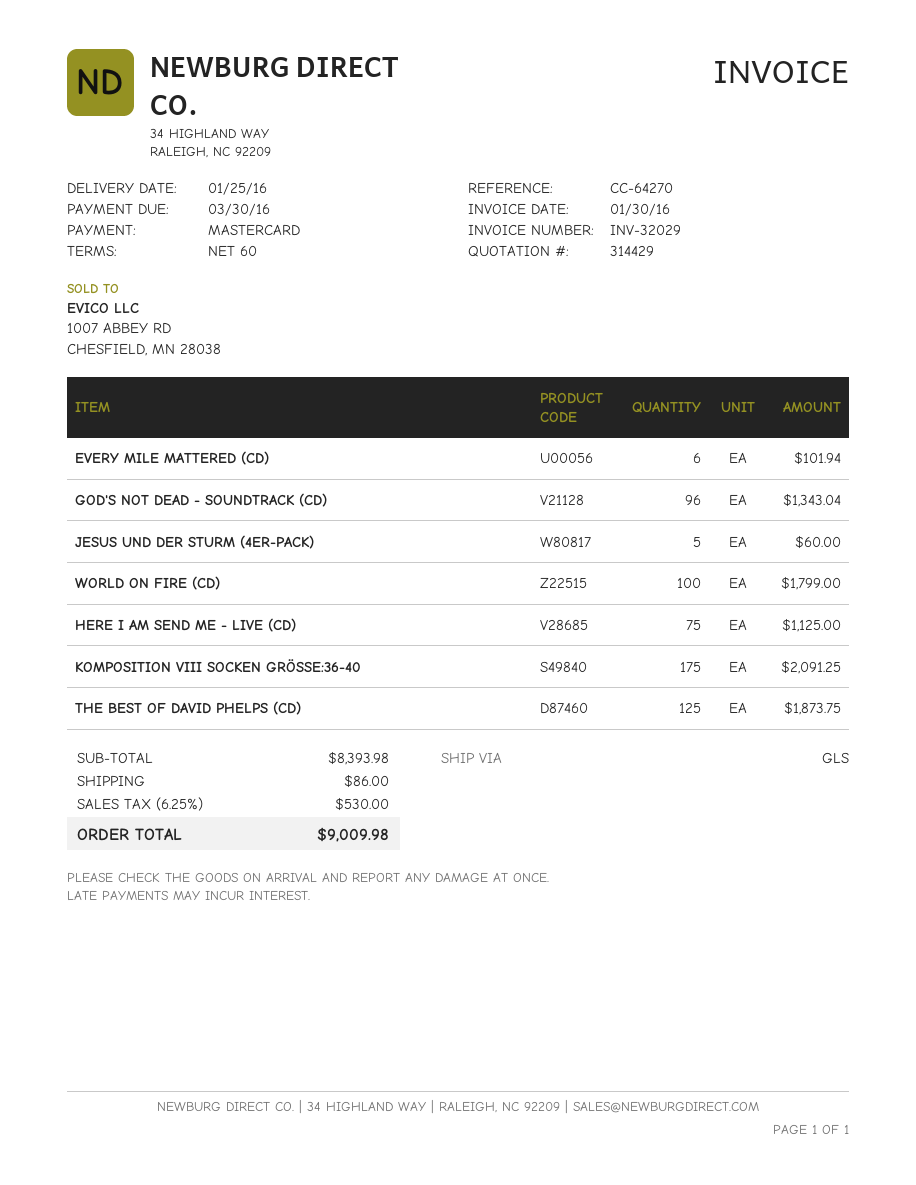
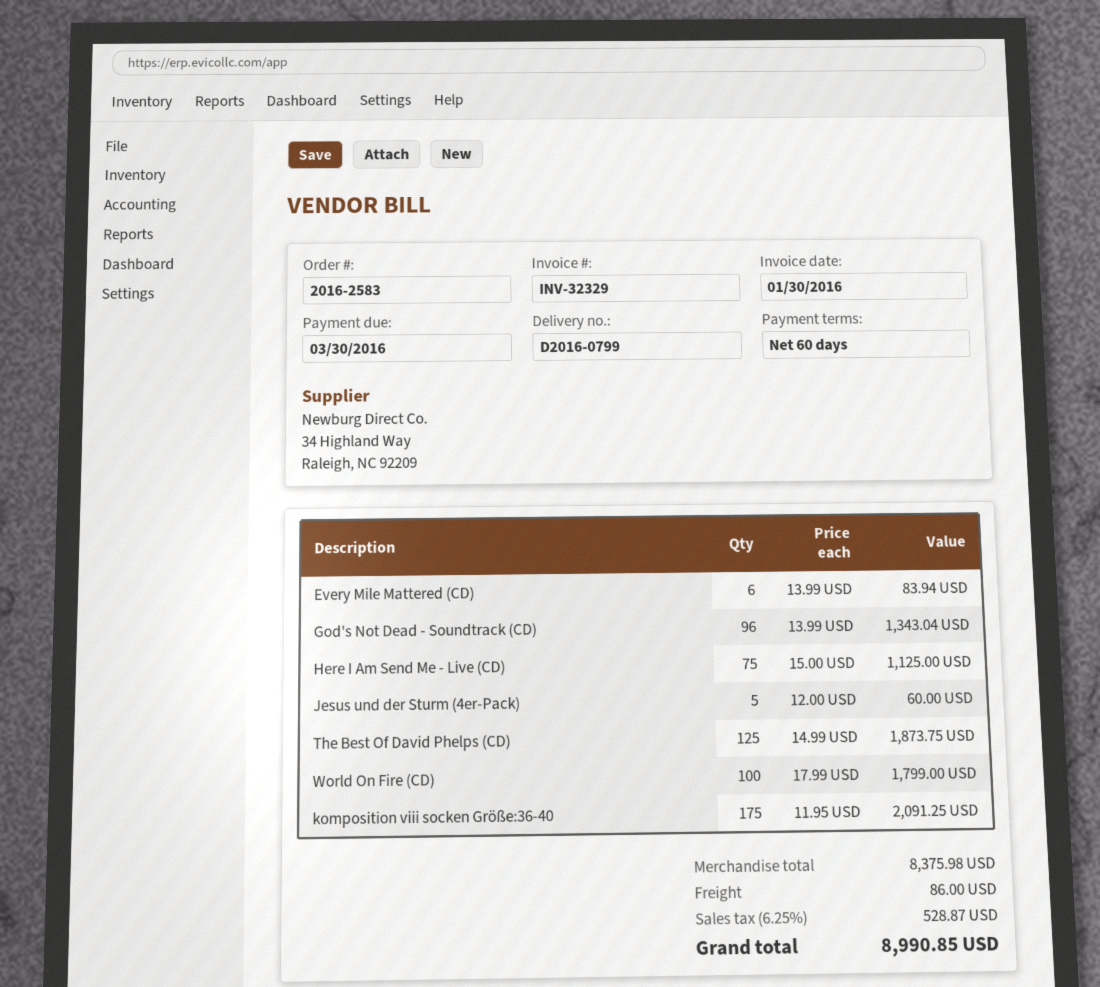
invoice number: INV-32029 -> INV-32329
EVERY MILE MATTERED (CD): 6 for 101.94 -> 6 for 83.94
subtotal: 8393.98 -> 8375.98
tax: 6.25% = 530.00 -> 6.25% = 528.87
total: 9009.98 -> 8990.85

